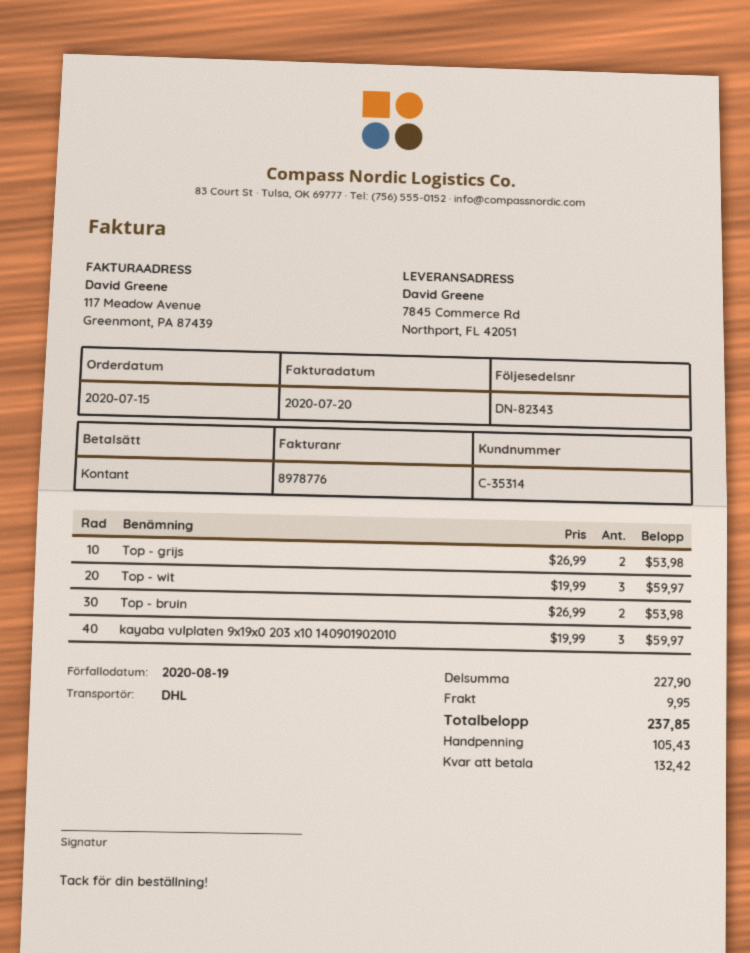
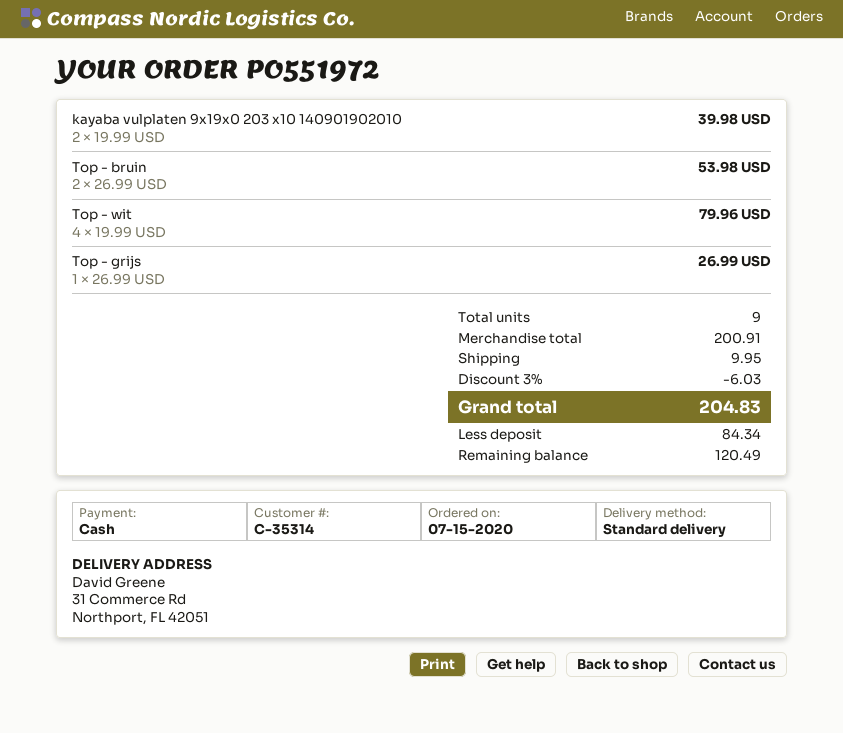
shipping method: DHL -> standard
ship to: 7845 Commerce Rd, Northport, FL 42051 -> 31 Commerce Rd, Northport, FL 42051
Top - grijs: 2 x 26.99 = 53.98 -> 1 x 26.99 = 26.99
Top - wit: 3 x 19.99 = 59.97 -> 4 x 19.99 = 79.96
kayaba vulplaten 9x19x0 203 x10 140901902010: 3 x 19.99 = 59.97 -> 2 x 19.99 = 39.98
subtotal: 227.90 -> 200.91
discount: none -> 3% = 6.03
total: 237.85 -> 204.83
deposit: 105.43 -> 84.34
balance: 132.42 -> 120.49

